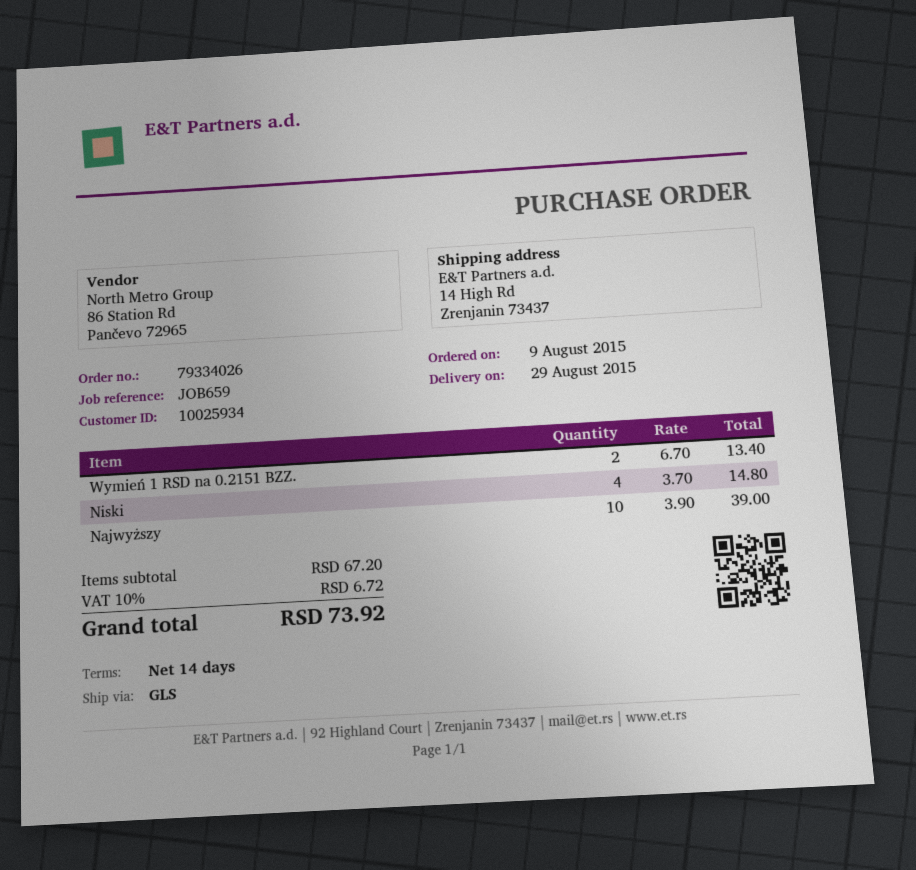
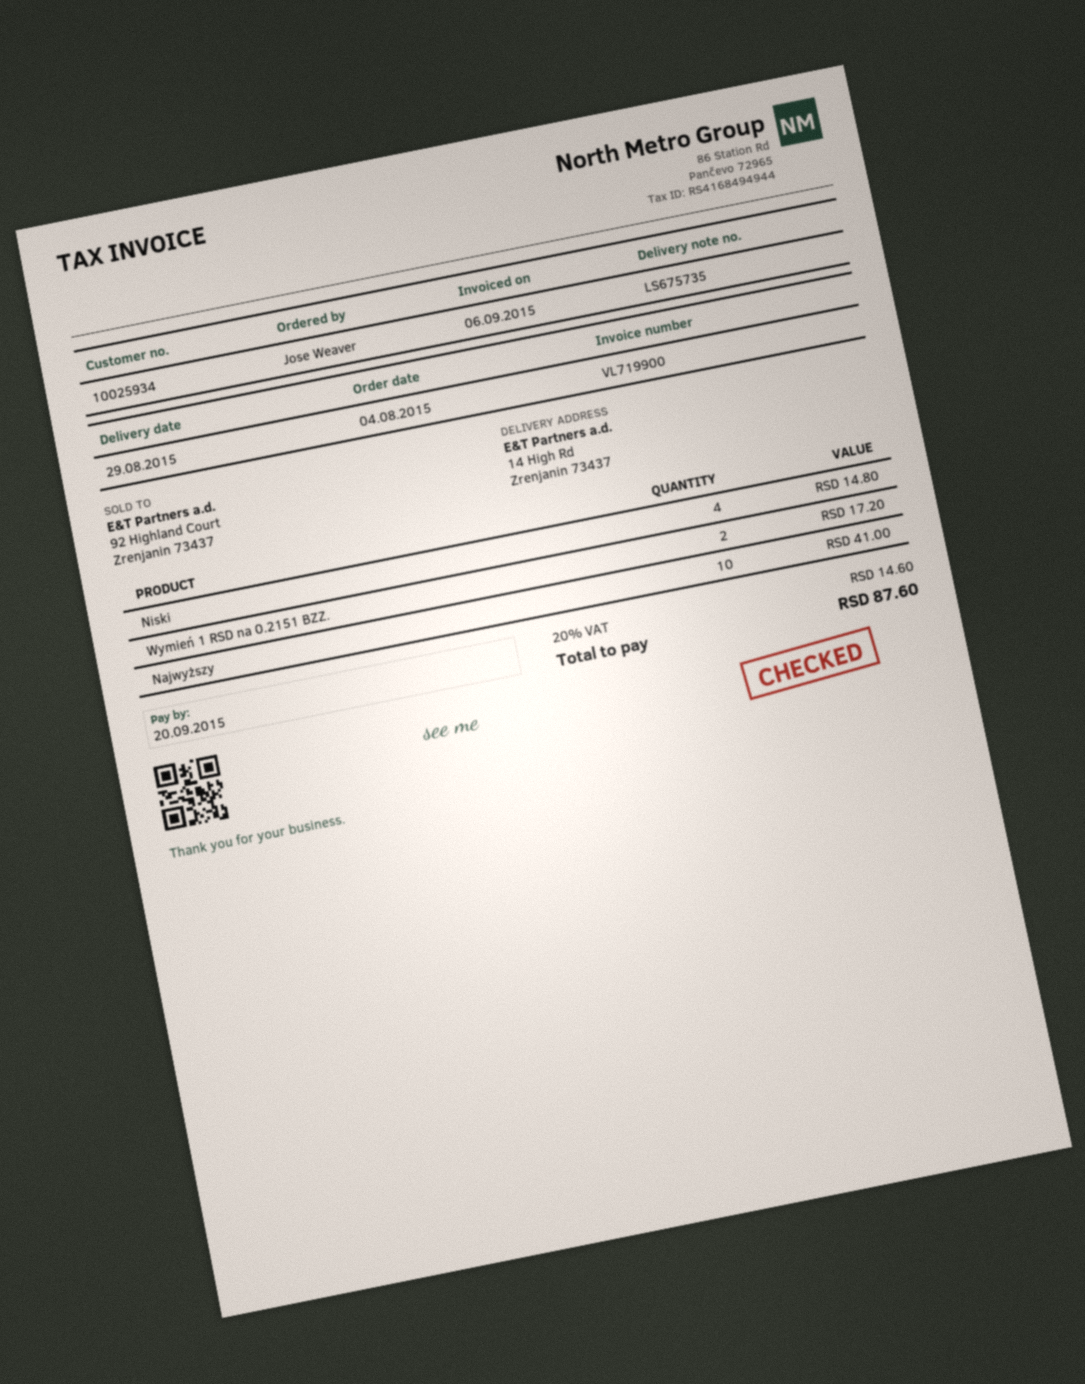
order date: 2015-08-09 -> 2015-08-04
Wymień 1 RSD na 0.2151 BZZ.: 2 for 13.40 -> 2 for 17.20
Najwyższy: 10 for 39.00 -> 10 for 41.00
tax: 10% = 6.72 -> 20% = 14.60
total: 73.92 -> 87.60

